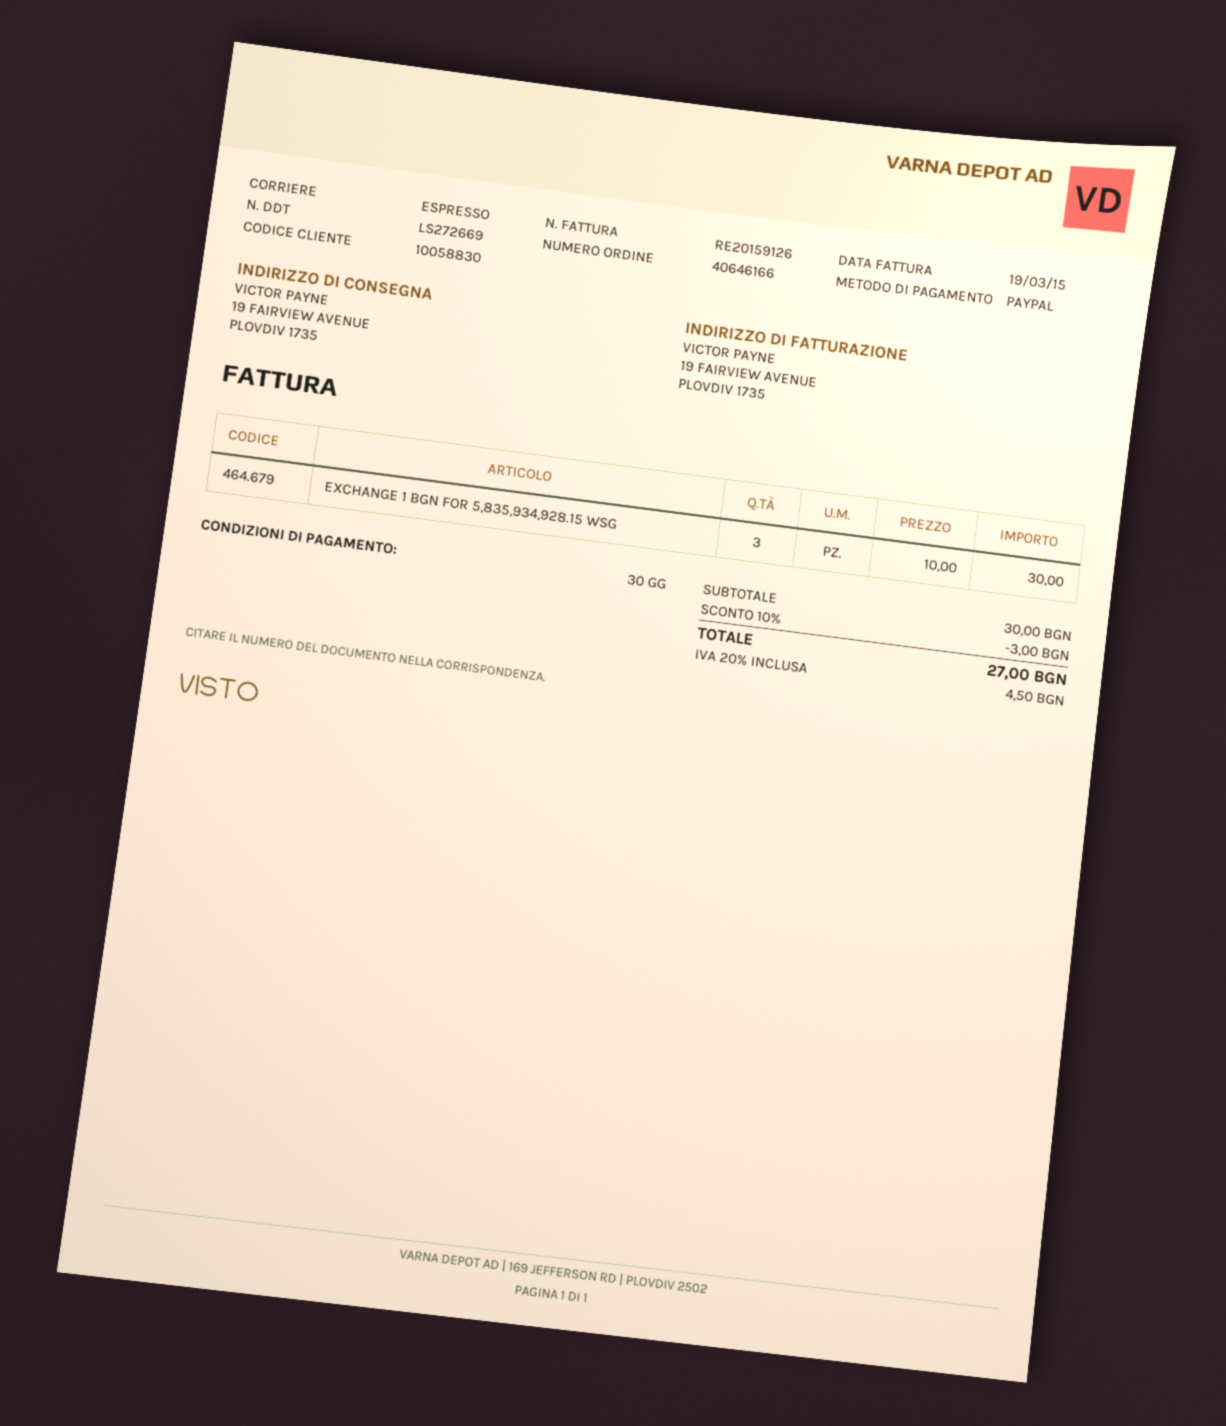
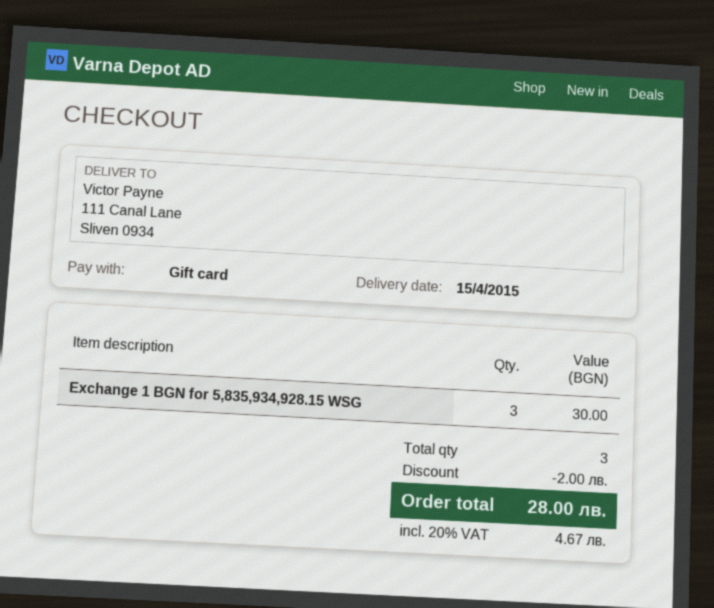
payment method: PayPal -> gift card
ship to: 19 FAIRVIEW AVENUE, PLOVDIV 1735 -> 111 Canal Lane, Sliven 0934
discount: 3.00 -> 2.00
tax: 20% = 4.50 -> 20% = 4.67
total: 27.00 -> 28.00

